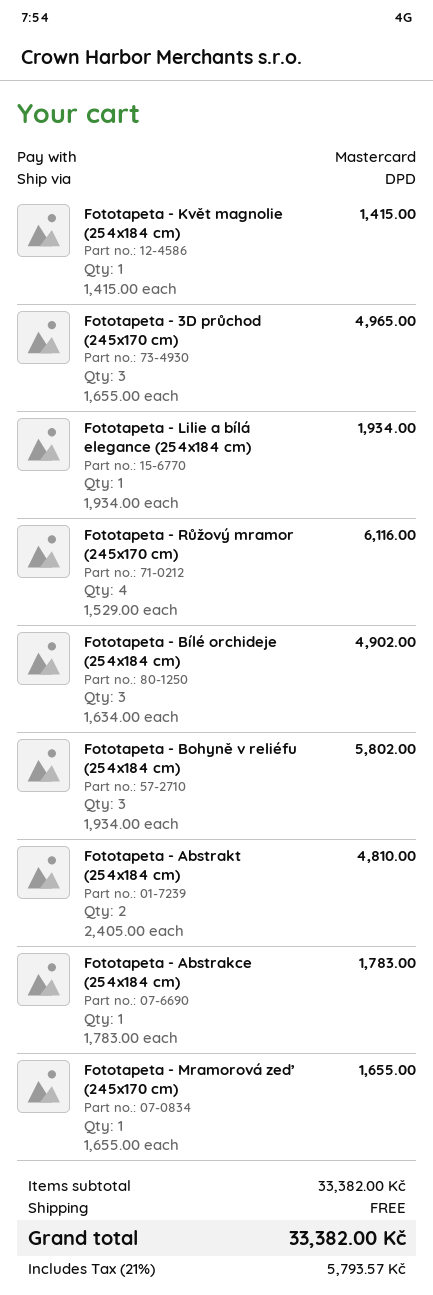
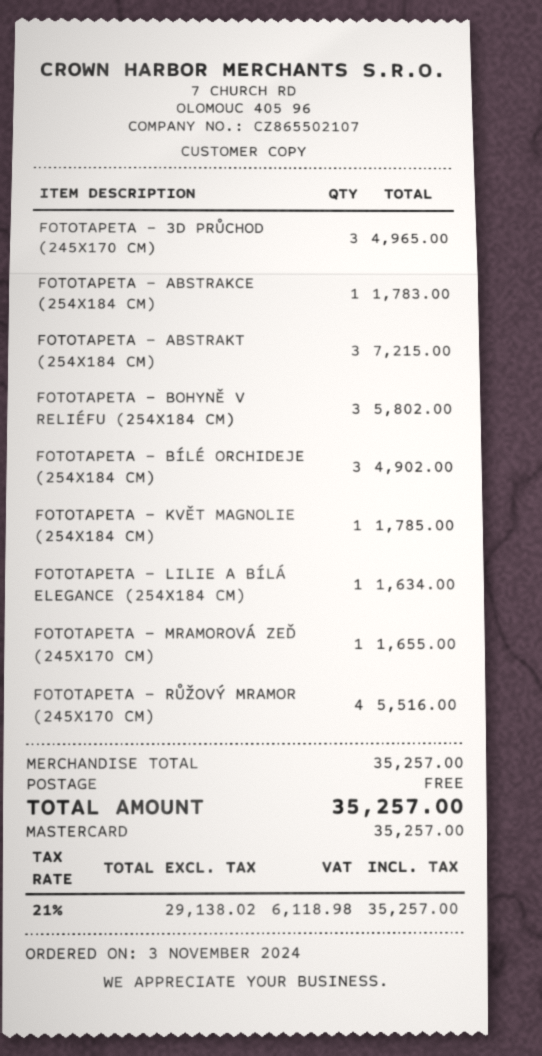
Fototapeta - Květ magnolie (254x184 cm): 1 for 1415.00 -> 1 for 1785.00
Fototapeta - Lilie a bílá elegance (254x184 cm): 1 for 1934.00 -> 1 for 1634.00
Fototapeta - Růžový mramor (245x170 cm): 4 for 6116.00 -> 4 for 5516.00
Fototapeta - Abstrakt (254x184 cm): 2 for 4810.00 -> 3 for 7215.00
subtotal: 33382.00 -> 35257.00
tax: 21% = 5793.57 -> 21% = 6118.98
total: 33382.00 -> 35257.00

